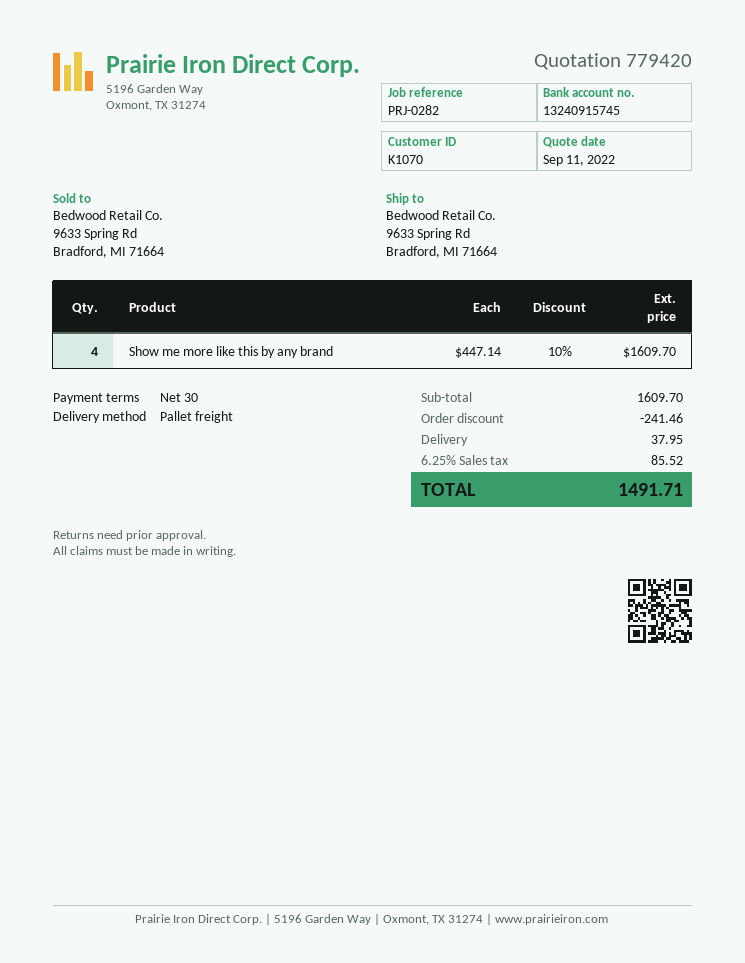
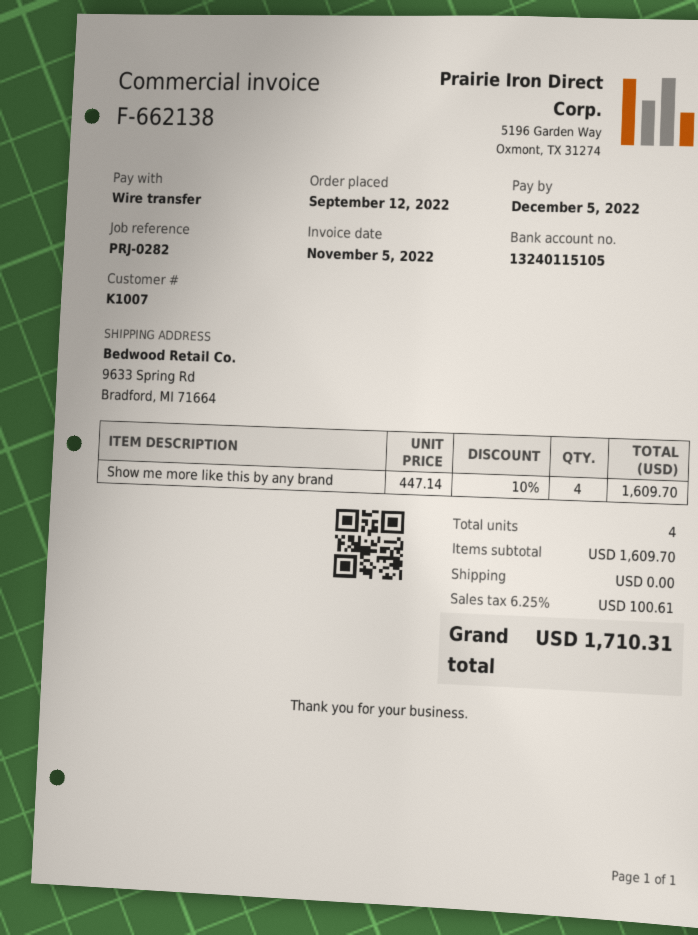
customer number: K1070 -> K1007
bank account: 13240915745 -> 13240115105
discount: 241.46 -> none
shipping: 37.95 -> 0.00
tax: 6.25% = 85.52 -> 6.25% = 100.61
total: 1491.71 -> 1710.31

